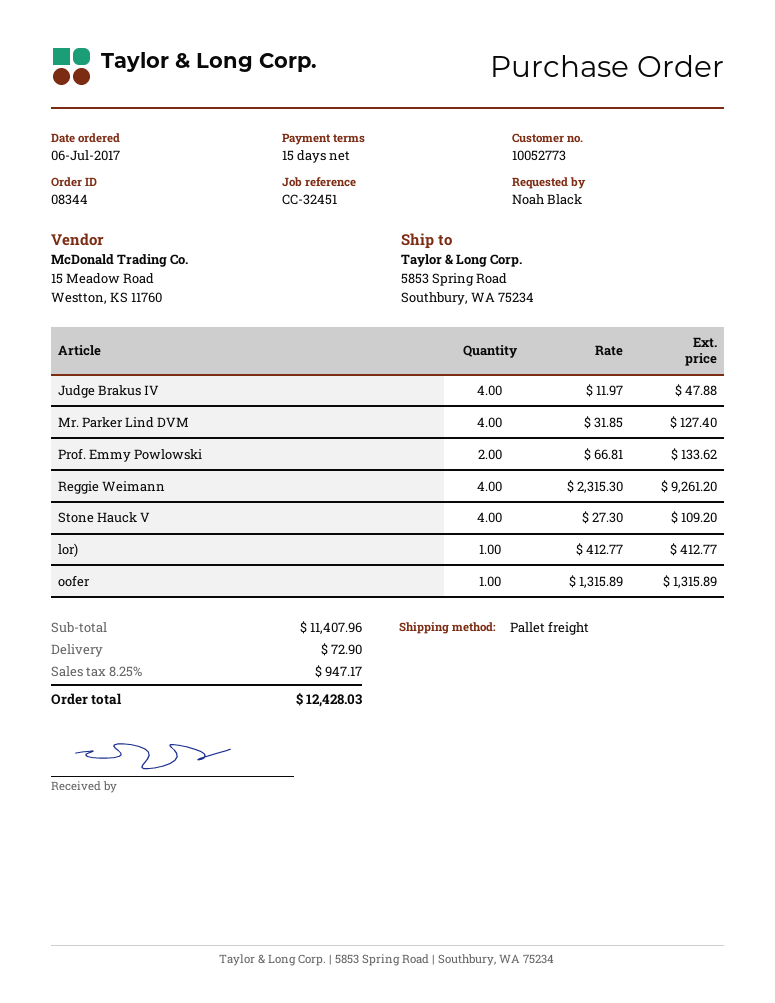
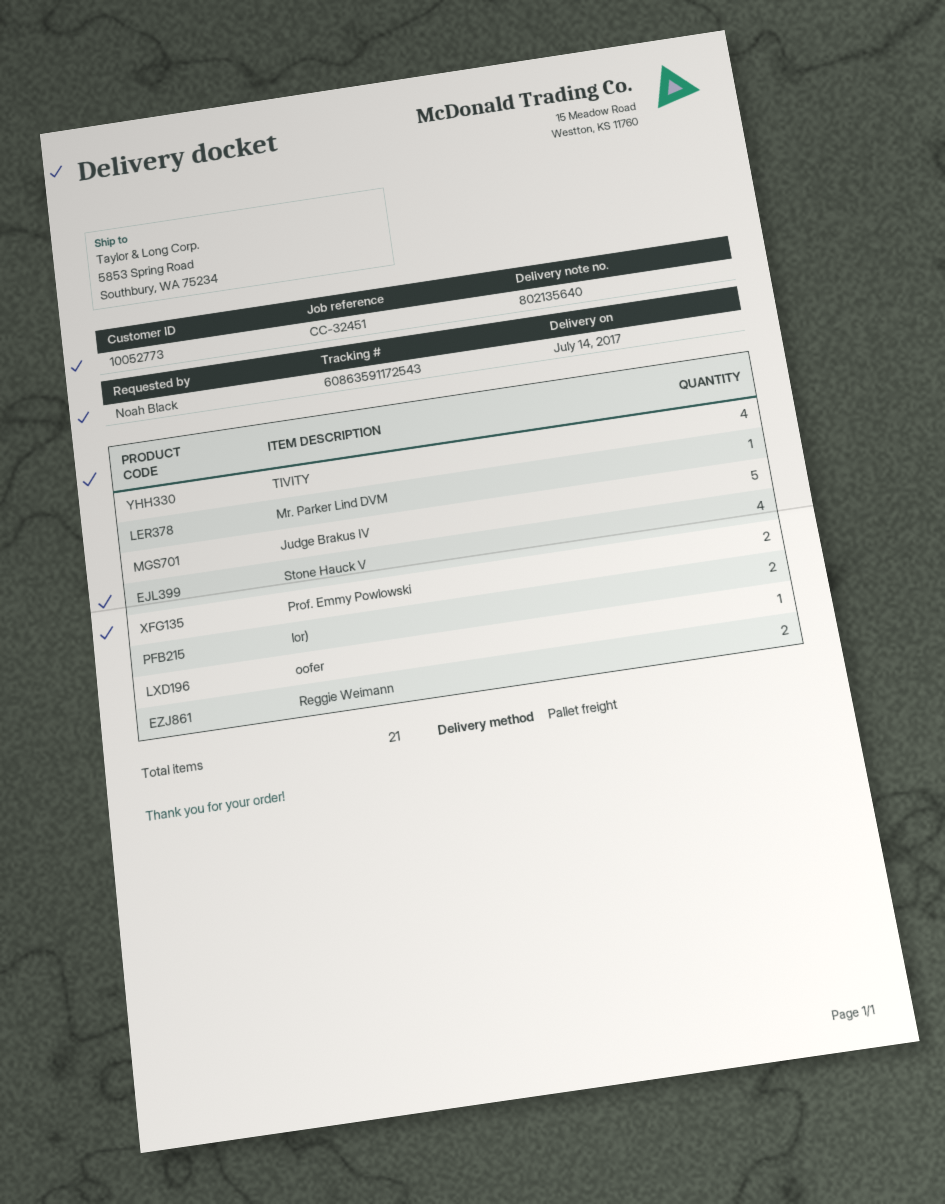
Judge Brakus IV: 4 -> 5
Mr. Parker Lind DVM: 4 -> 1
Reggie Weimann: 4 -> 2
lor): 1 -> 2
TIVITY: none -> 4

